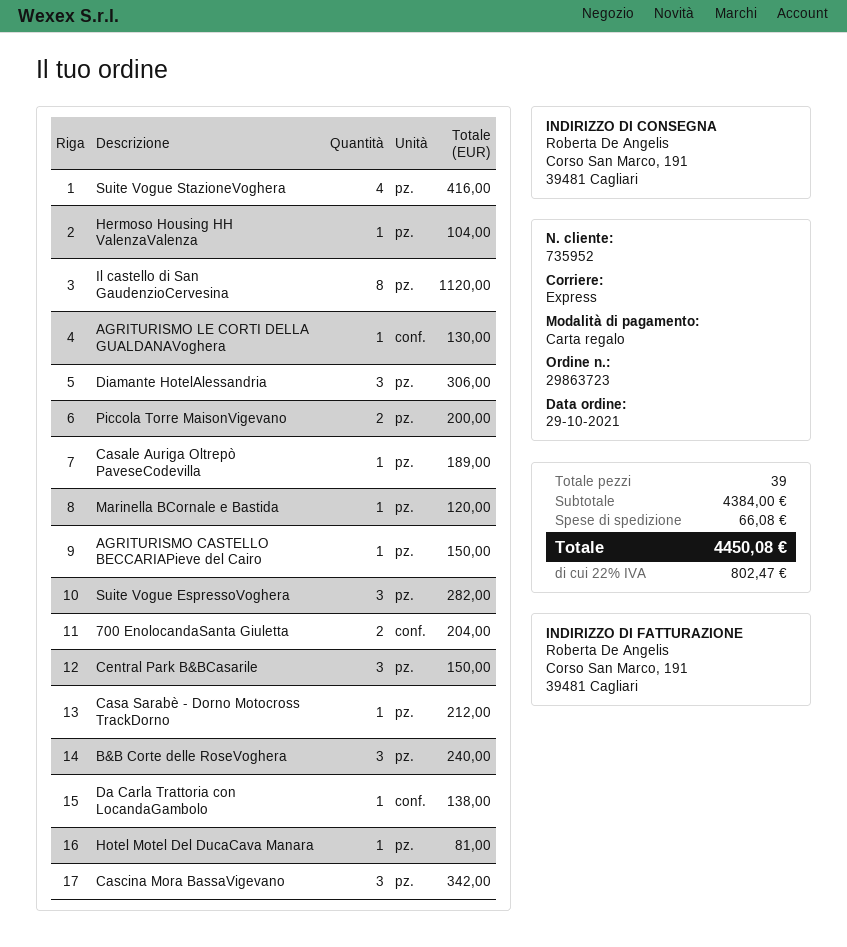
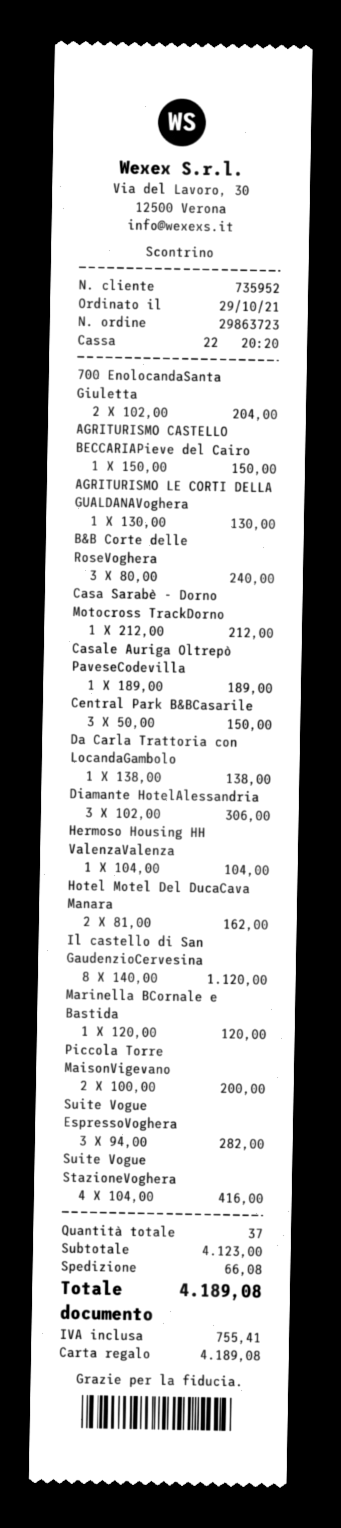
Hotel Motel Del DucaCava Manara: 1 for 81.00 -> 2 for 162.00
Cascina Mora BassaVigevano: 3 for 342.00 -> none
total quantity: 39 -> 37
subtotal: 4384.00 -> 4123.00
tax: 802.47 -> 755.41
total: 4450.08 -> 4189.08

